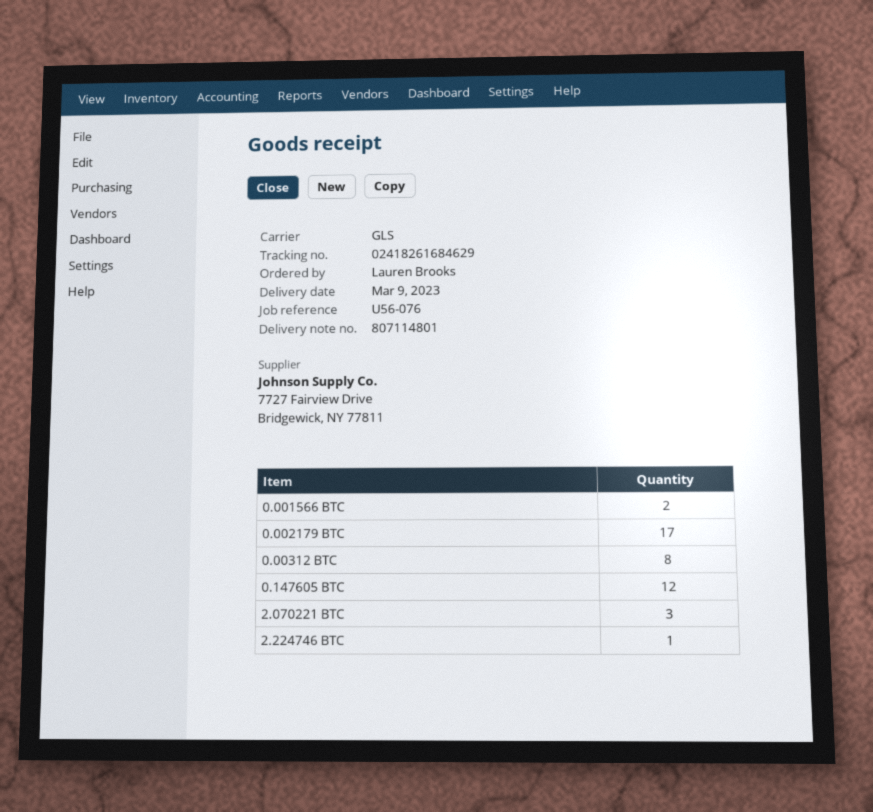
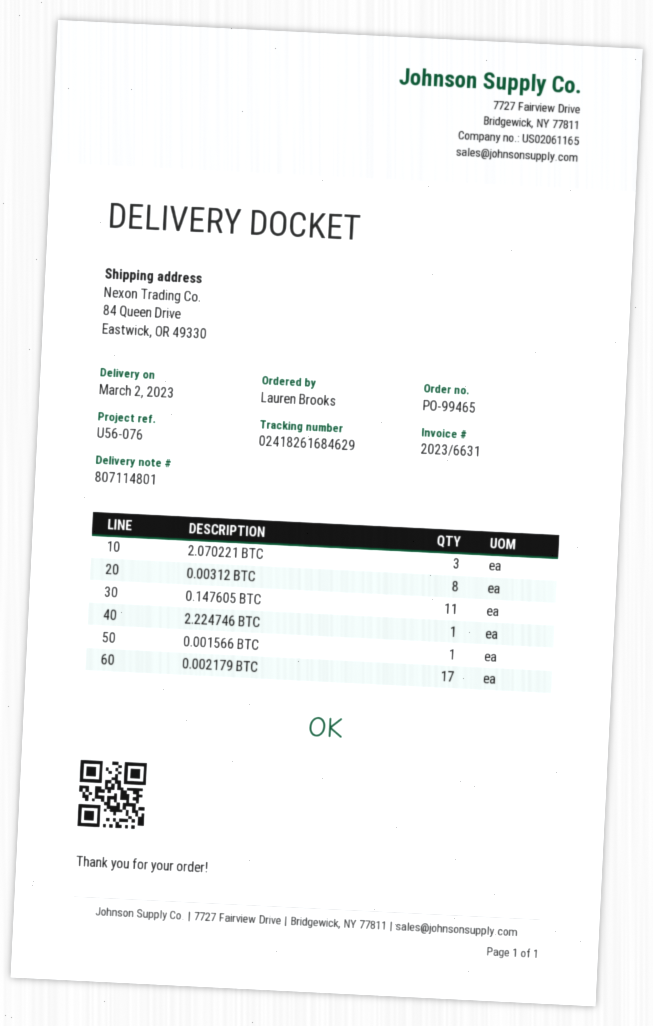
delivery date: 2023-03-09 -> 2023-03-02
0.001566 BTC: 2 -> 1
0.147605 BTC: 12 -> 11

